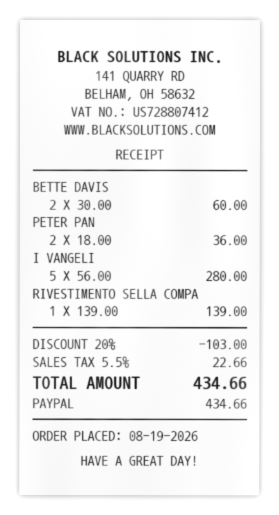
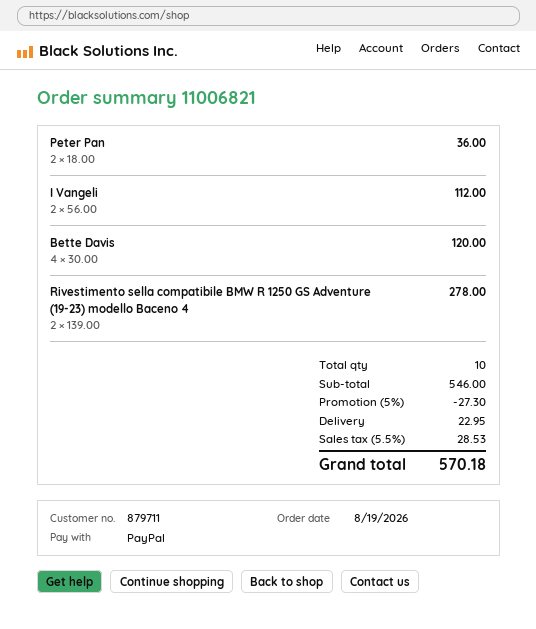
BETTE DAVIS: 2 x 30.00 = 60.00 -> 4 x 30.00 = 120.00
I VANGELI: 5 x 56.00 = 280.00 -> 2 x 56.00 = 112.00
RIVESTIMENTO SELLA COMPA: 1 x 139.00 = 139.00 -> 2 x 139.00 = 278.00
discount: 20% = 103.00 -> 5% = 27.30
shipping: none -> 22.95
tax: 5.5% = 22.66 -> 5.5% = 28.53
total: 434.66 -> 570.18

